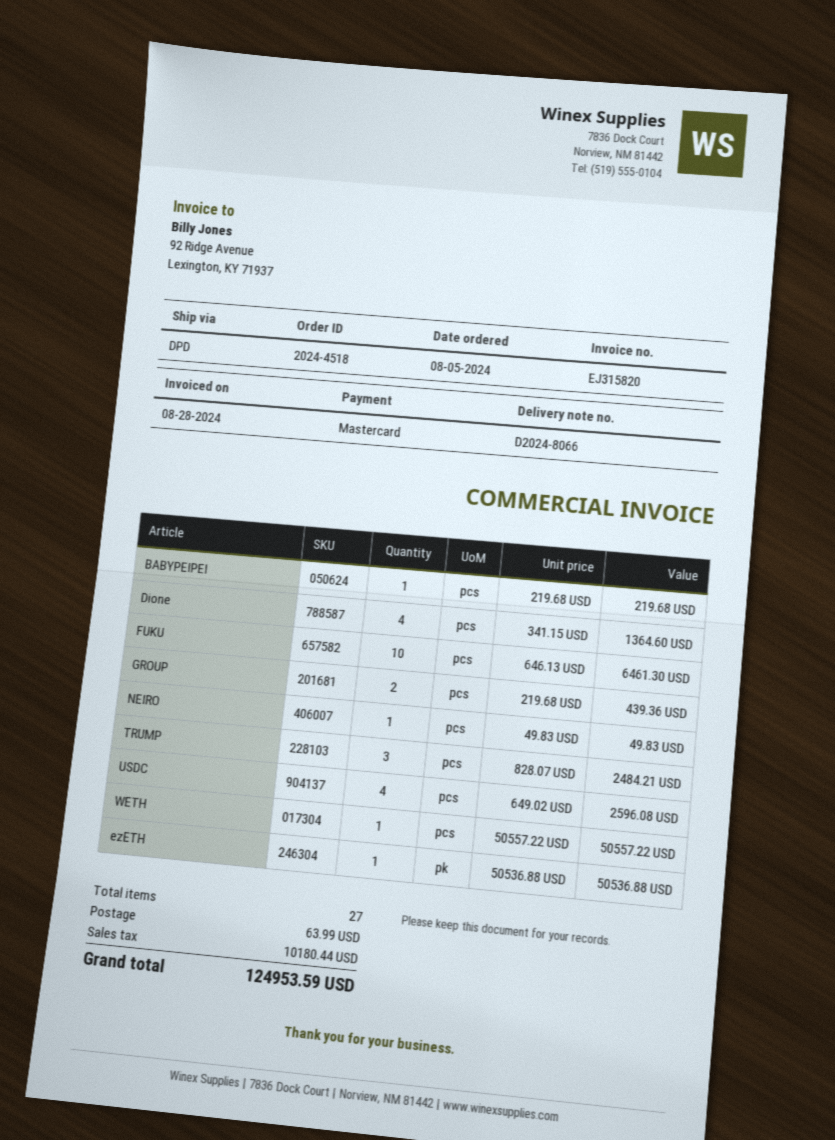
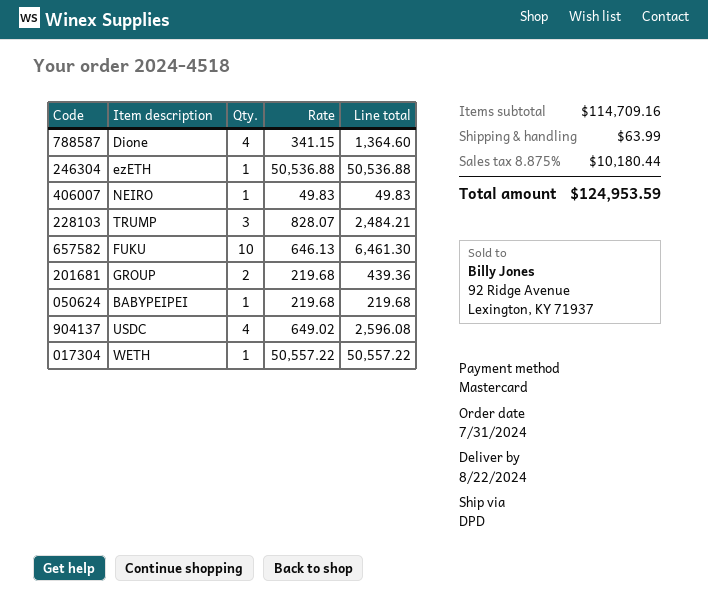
order date: 2024-08-05 -> 2024-07-31

